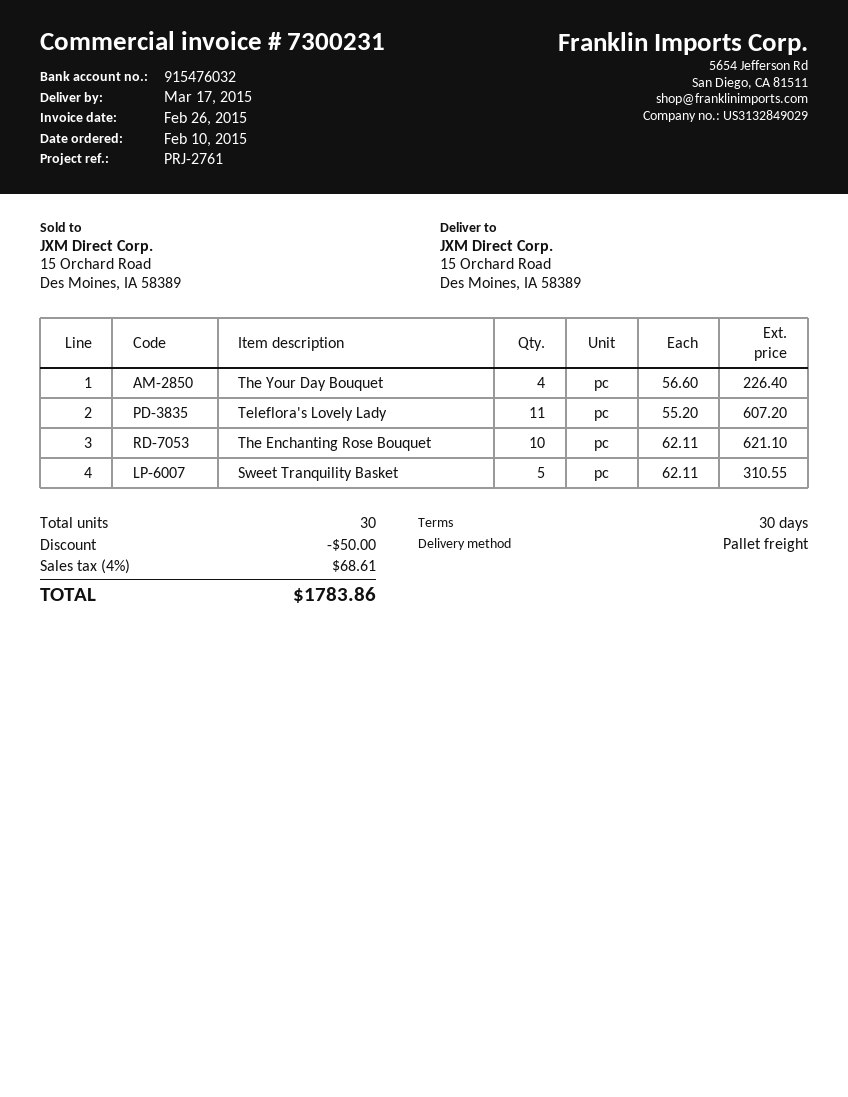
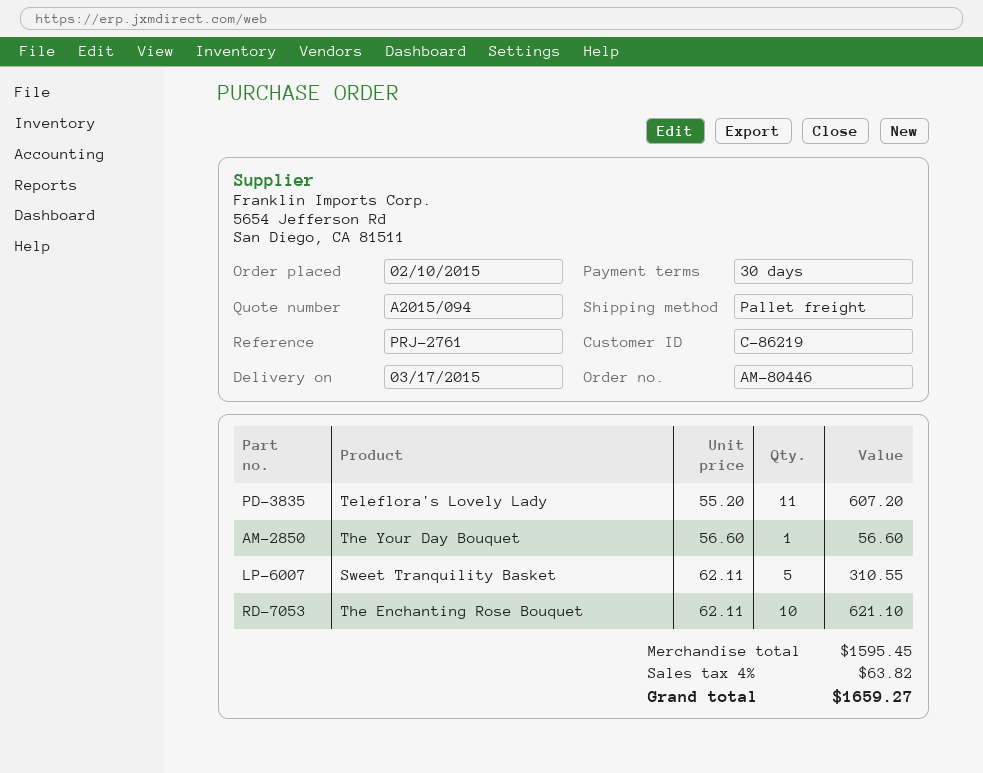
The Your Day Bouquet: 4 x 56.60 = 226.40 -> 1 x 56.60 = 56.60
discount: 50.00 -> none
tax: 4% = 68.61 -> 4% = 63.82
total: 1783.86 -> 1659.27

